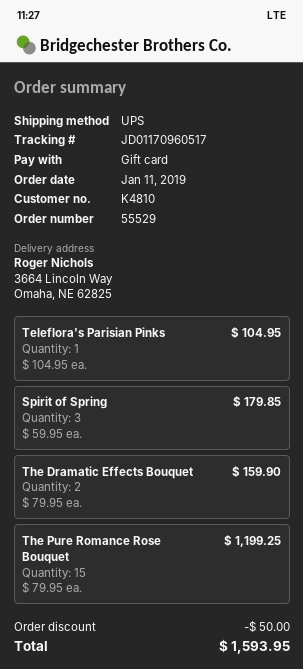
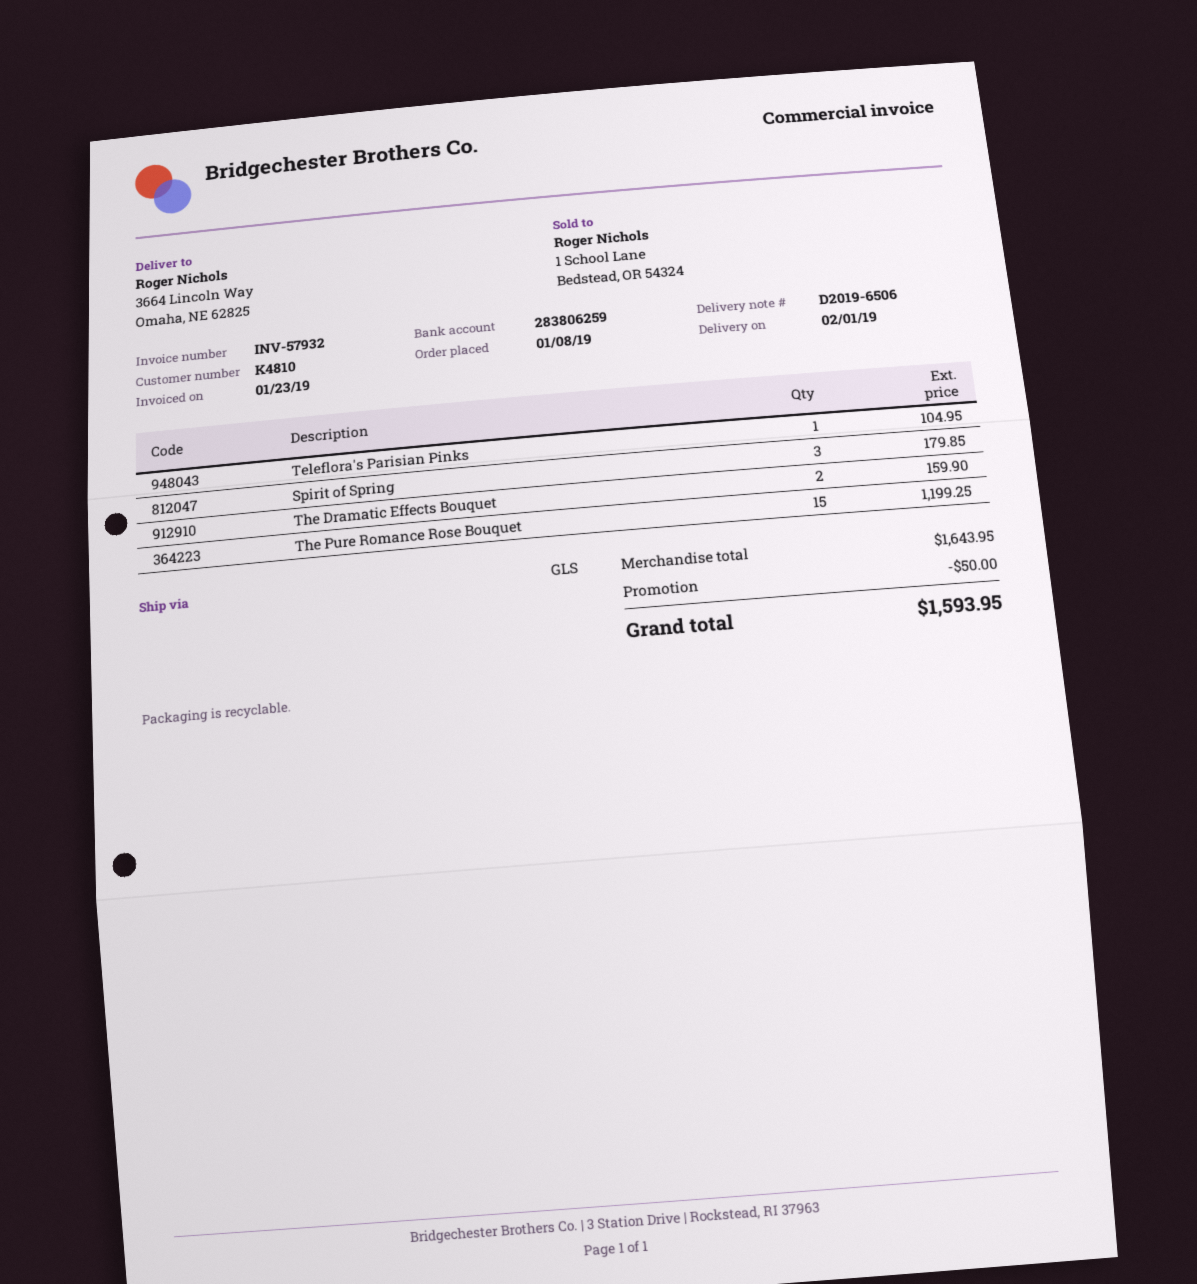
order date: 2019-01-11 -> 2019-01-08
shipping method: UPS -> GLS

